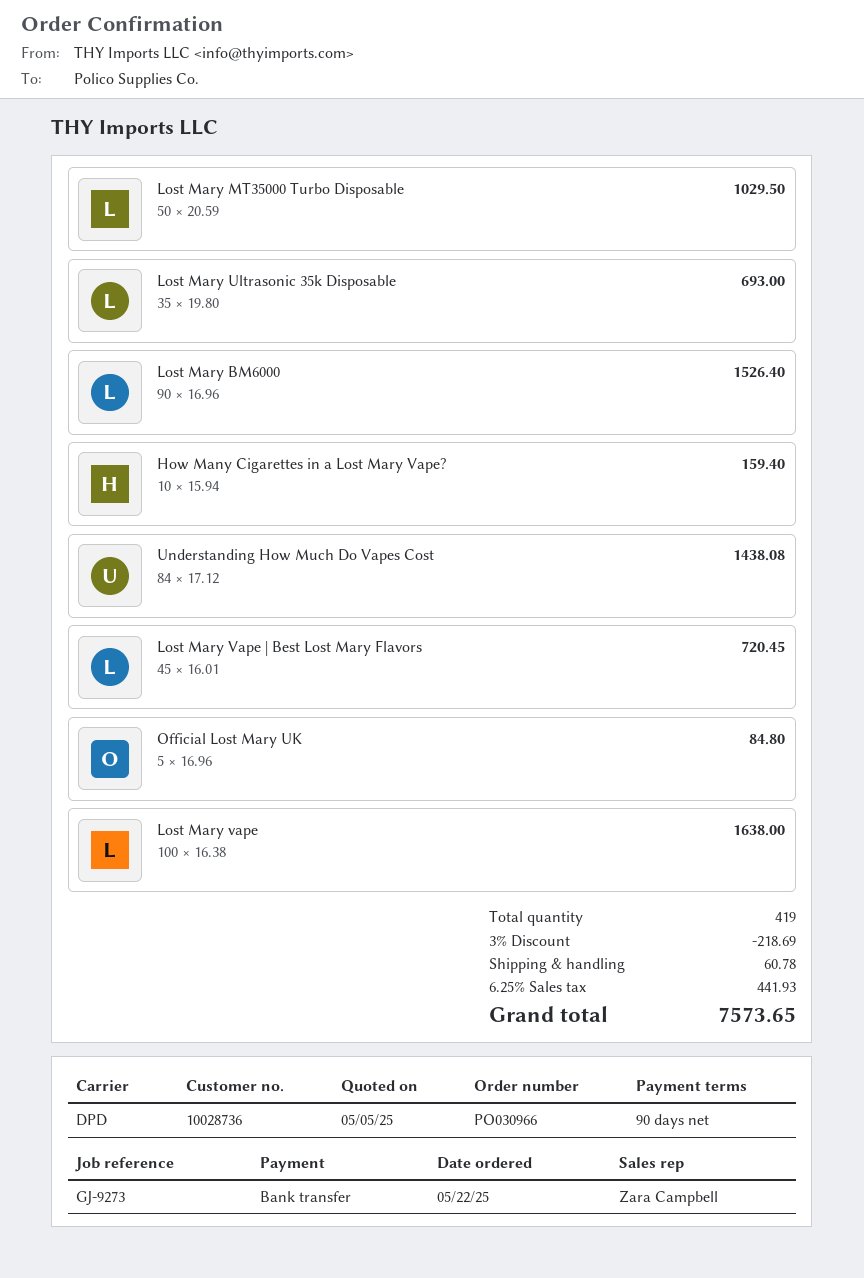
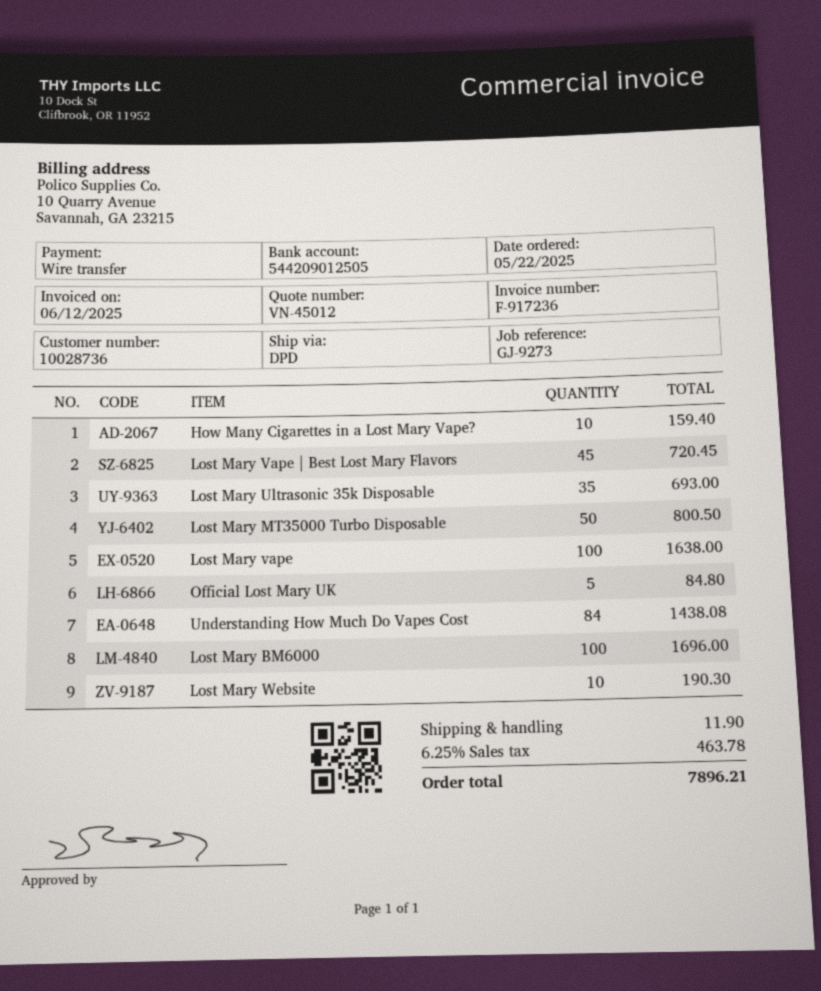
Lost Mary MT35000 Turbo Disposable: 50 for 1029.50 -> 50 for 800.50
Lost Mary BM6000: 90 for 1526.40 -> 100 for 1696.00
Lost Mary Website: none -> 10 for 190.30
discount: 3% = 218.69 -> none
shipping: 60.78 -> 11.90
tax: 6.25% = 441.93 -> 6.25% = 463.78
total: 7573.65 -> 7896.21

